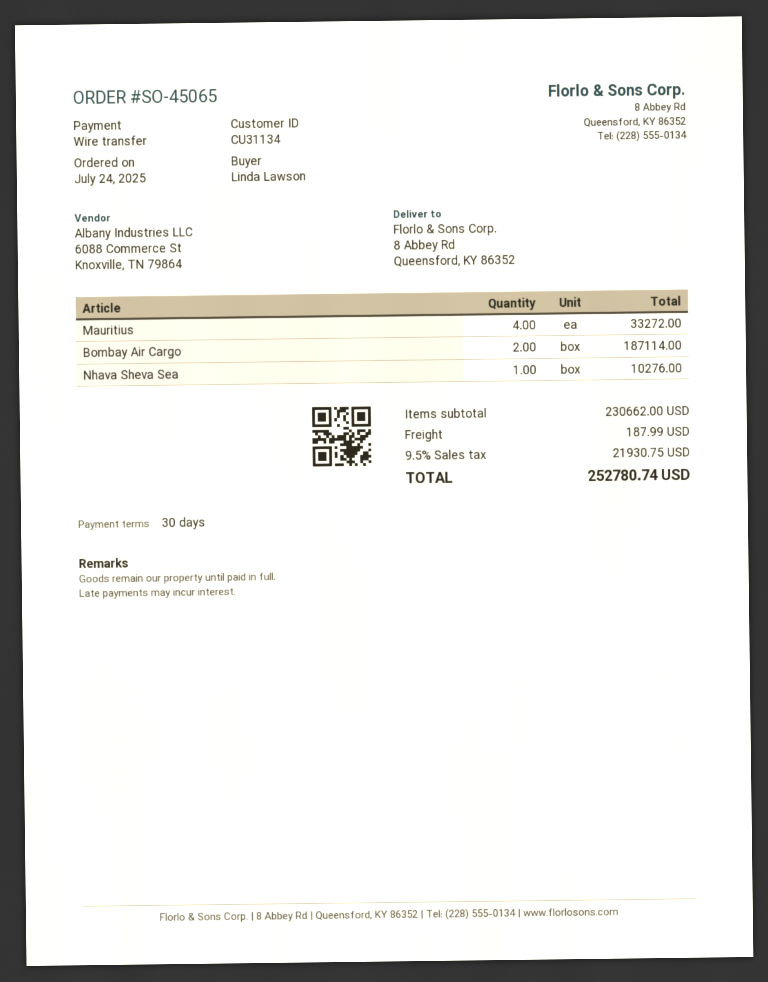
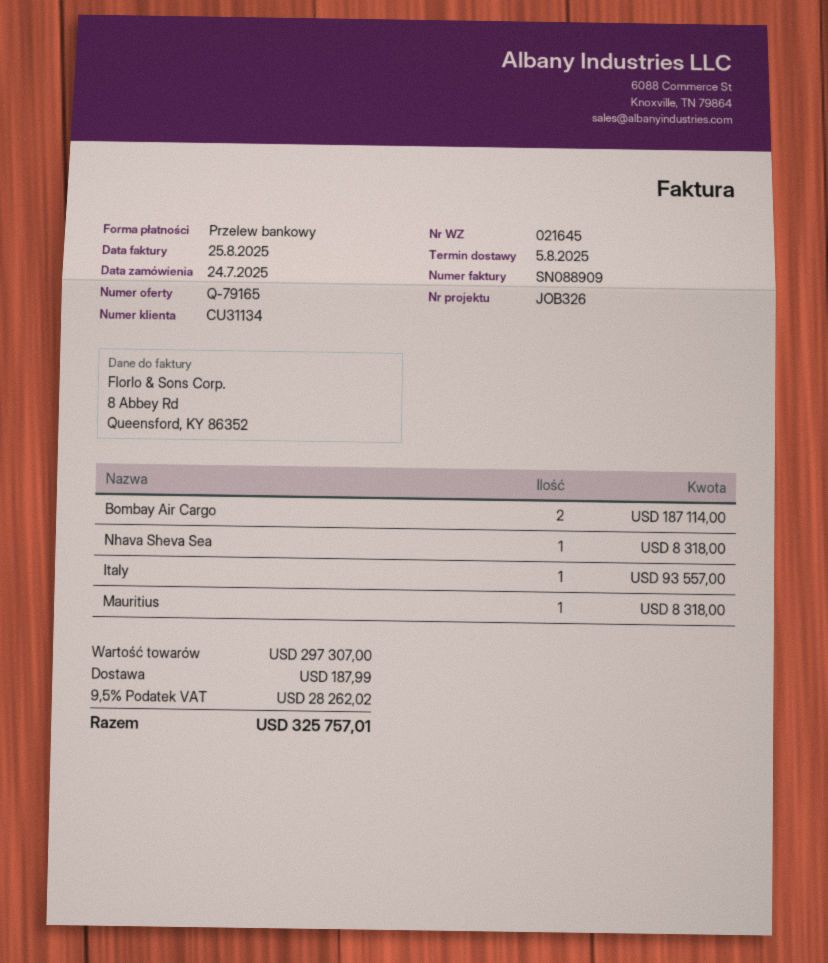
Mauritius: 4 for 33272.00 -> 1 for 8318.00
Nhava Sheva Sea: 1 for 10276.00 -> 1 for 8318.00
Italy: none -> 1 for 93557.00
subtotal: 230662.00 -> 297307.00
tax: 9.5% = 21930.75 -> 9.5% = 28262.02
total: 252780.74 -> 325757.01

